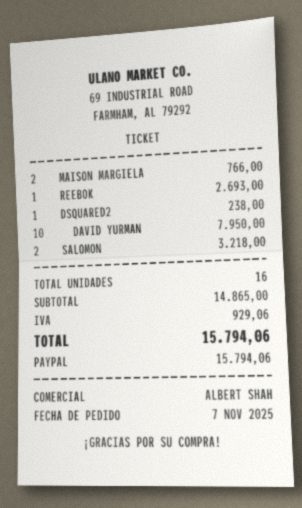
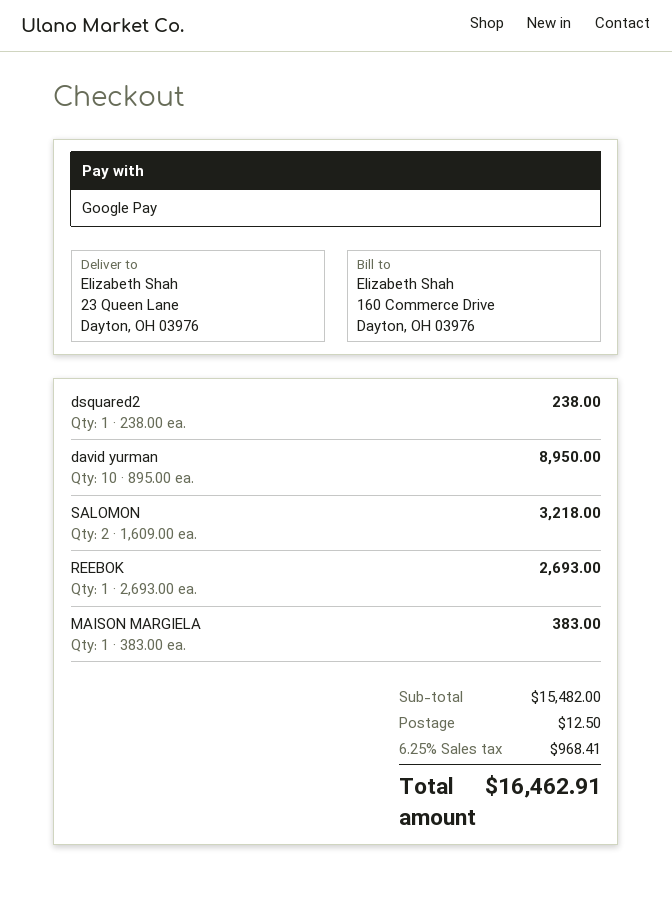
payment method: PayPal -> Google Pay
MAISON MARGIELA: 2 for 766.00 -> 1 for 383.00
DAVID YURMAN: 10 for 7950.00 -> 10 for 8950.00
subtotal: 14865.00 -> 15482.00
shipping: none -> 12.50
tax: 929.06 -> 968.41
total: 15794.06 -> 16462.91

